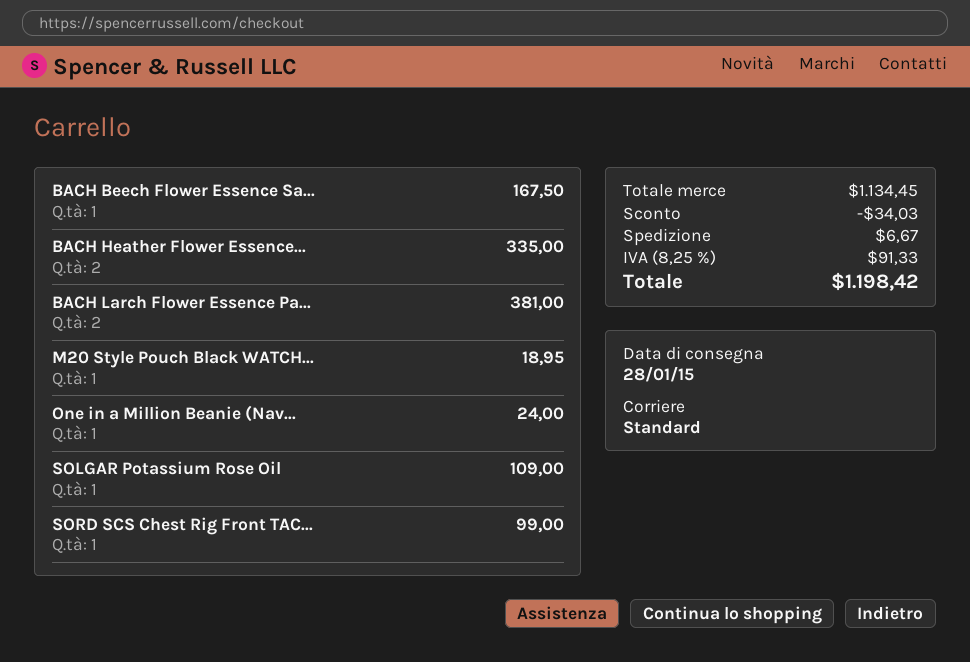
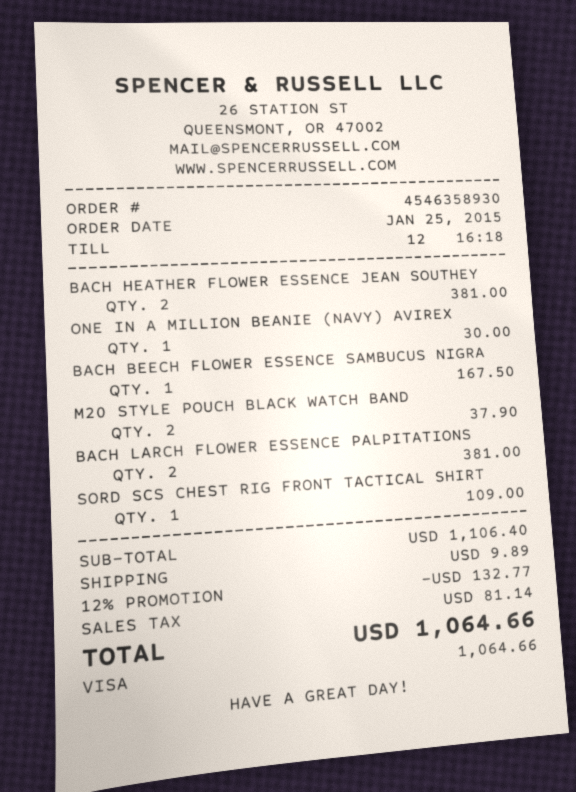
BACH Heather Flower Essence...: 2 for 335.00 -> 2 for 381.00
M20 Style Pouch Black WATCH...: 1 for 18.95 -> 2 for 37.90
One in a Million Beanie (Nav...: 1 for 24.00 -> 1 for 30.00
SOLGAR Potassium Rose Oil: 1 for 109.00 -> none
SORD SCS Chest Rig Front TAC...: 1 for 99.00 -> 1 for 109.00
subtotal: 1134.45 -> 1106.40
discount: 34.03 -> 132.77
shipping: 6.67 -> 9.89
tax: 91.33 -> 81.14
total: 1198.42 -> 1064.66

